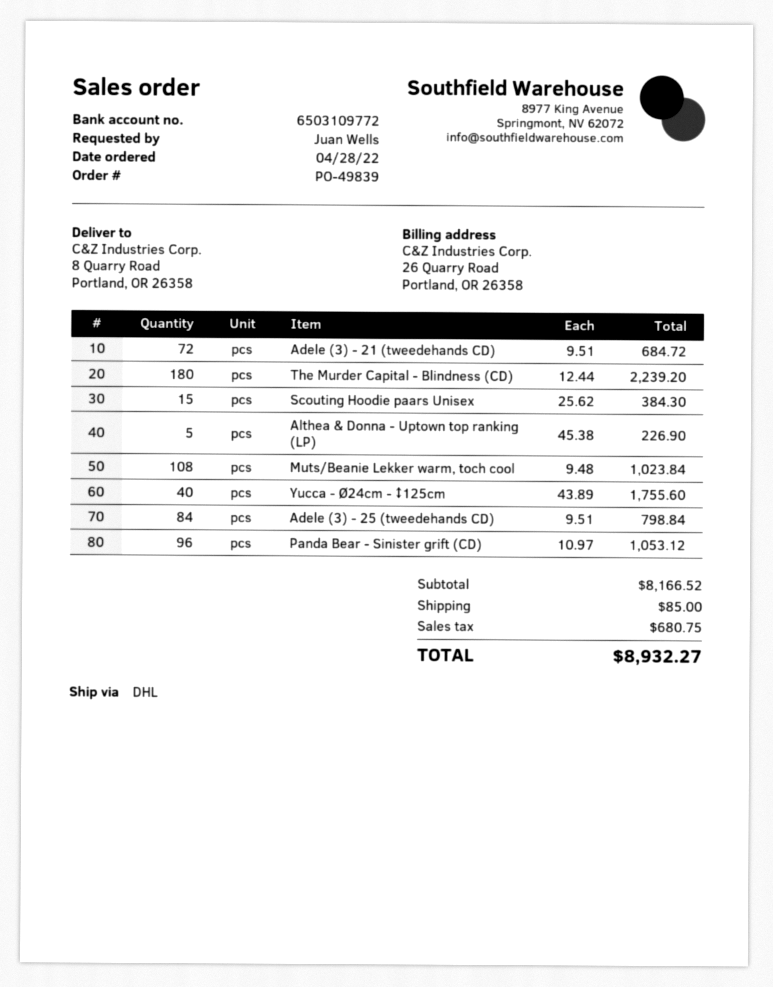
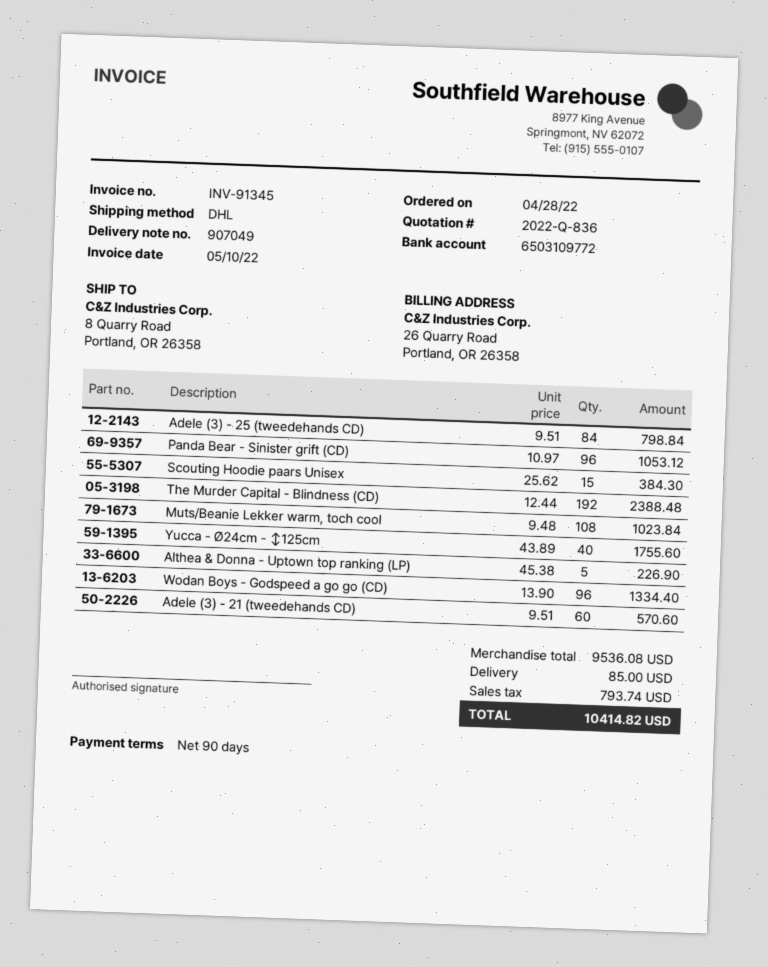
Adele (3) - 21 (tweedehands CD): 72 x 9.51 = 684.72 -> 60 x 9.51 = 570.60
The Murder Capital - Blindness (CD): 180 x 12.44 = 2239.20 -> 192 x 12.44 = 2388.48
Wodan Boys - Godspeed a go go (CD): none -> 96 x 13.90 = 1334.40
subtotal: 8166.52 -> 9536.08
tax: 680.75 -> 793.74
total: 8932.27 -> 10414.82

